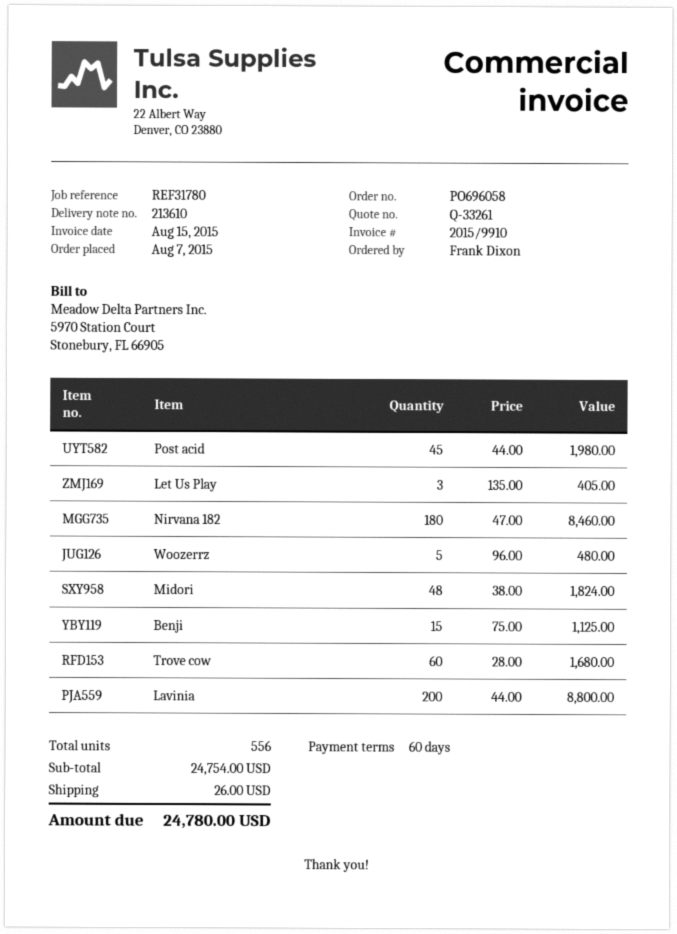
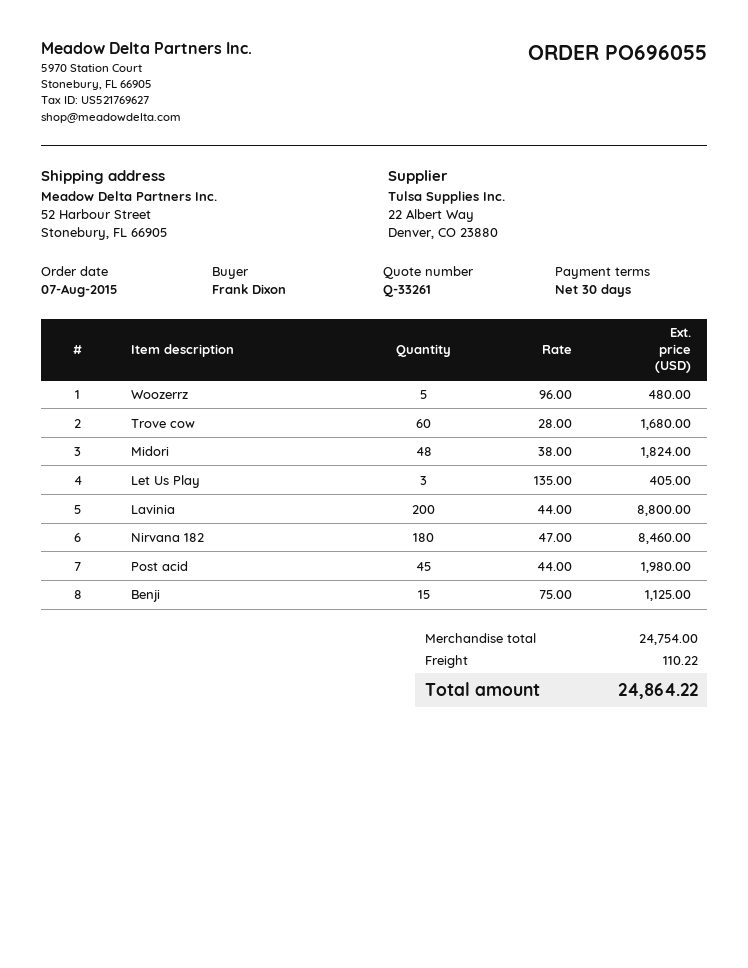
order number: PO696058 -> PO696055
payment terms: 60 days -> 30 days
shipping: 26.00 -> 110.22
total: 24780.00 -> 24864.22

